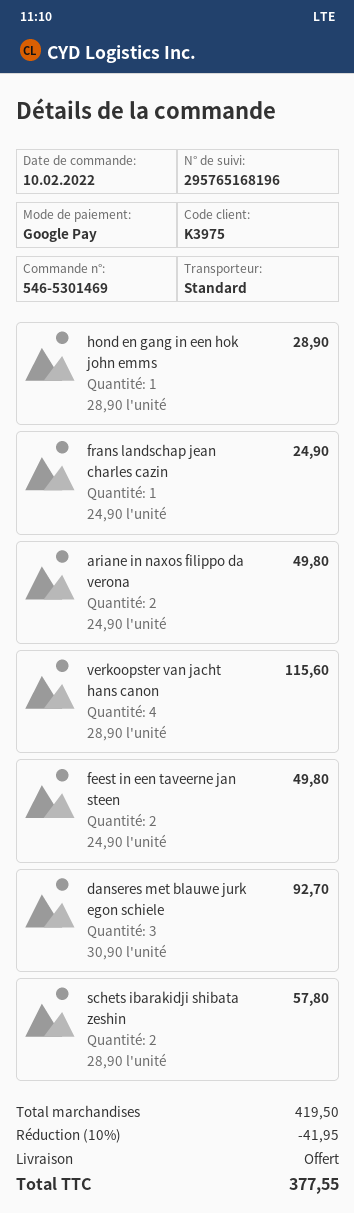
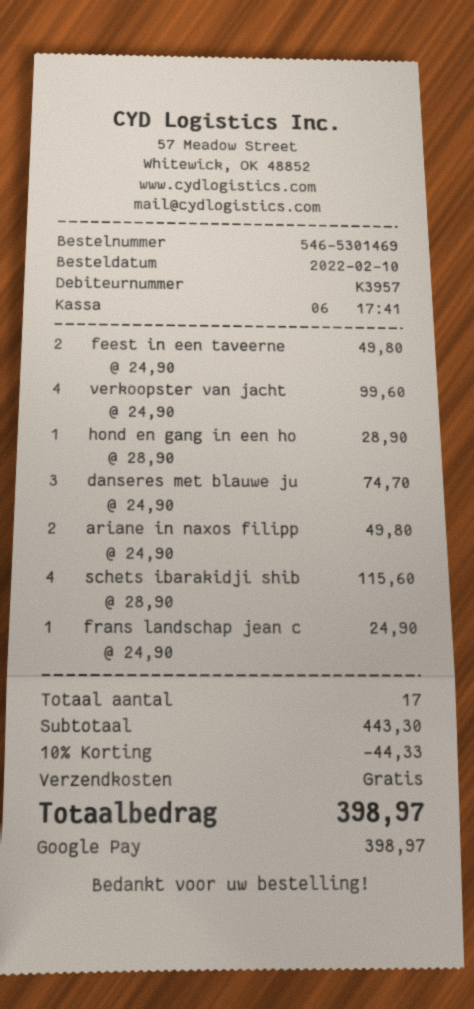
customer number: K3975 -> K3957
verkoopster van jacht hans canon: 4 x 28.90 = 115.60 -> 4 x 24.90 = 99.60
danseres met blauwe jurk egon schiele: 3 x 30.90 = 92.70 -> 3 x 24.90 = 74.70
schets ibarakidji shibata zeshin: 2 x 28.90 = 57.80 -> 4 x 28.90 = 115.60
subtotal: 419.50 -> 443.30
discount: 10% = 41.95 -> 10% = 44.33
total: 377.55 -> 398.97

